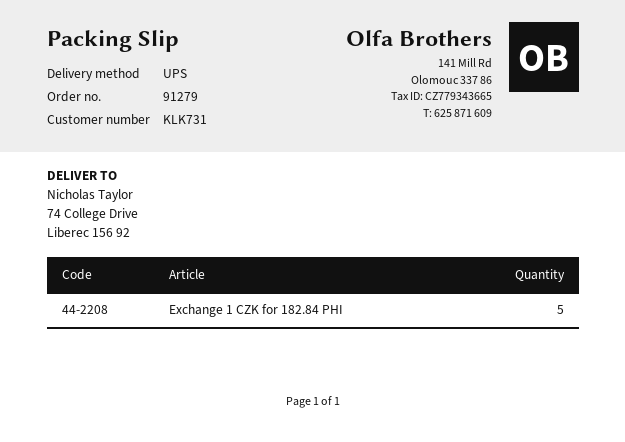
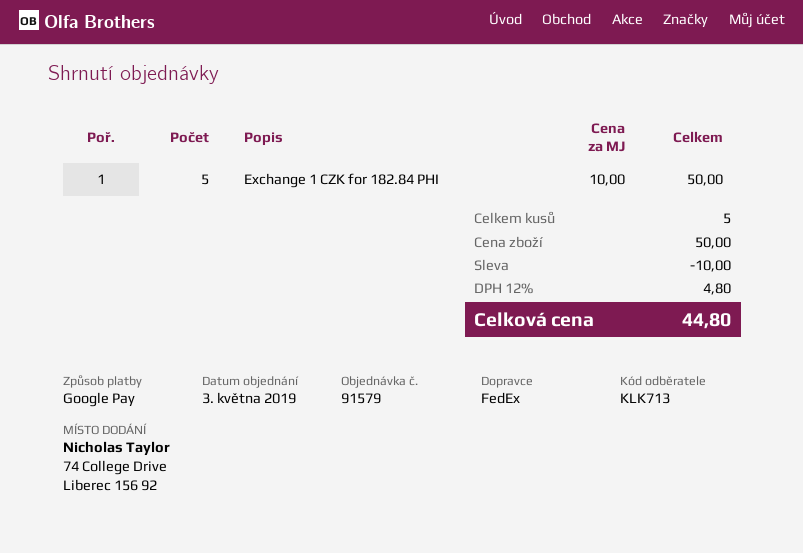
order number: 91279 -> 91579
customer number: KLK731 -> KLK713
shipping method: UPS -> FedEx

